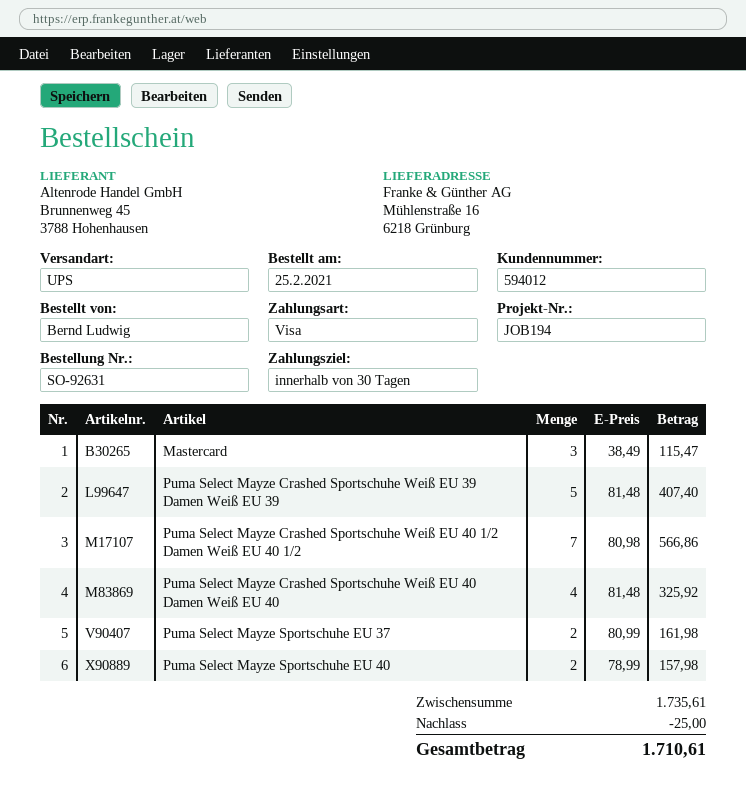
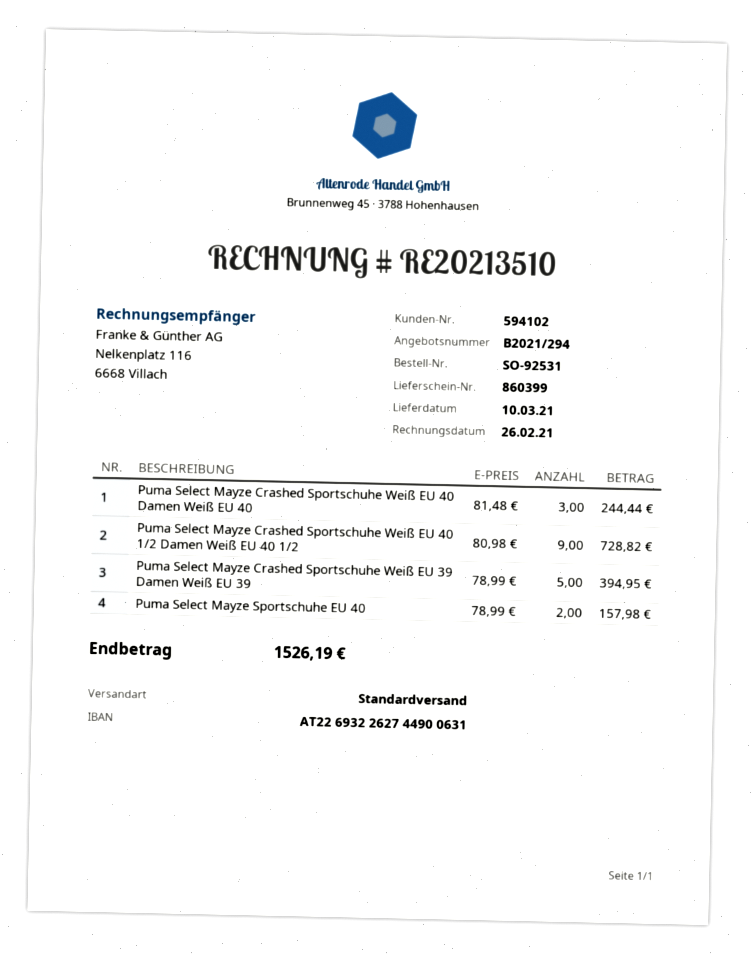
order number: SO-92631 -> SO-92531
customer number: 594012 -> 594102
shipping method: UPS -> standard
Mastercard: 3 x 38.49 = 115.47 -> none
Puma Select Mayze Crashed Sportschuhe Weiß EU 39 Damen Weiß EU 39: 5 x 81.48 = 407.40 -> 5 x 78.99 = 394.95
Puma Select Mayze Crashed Sportschuhe Weiß EU 40 1/2 Damen Weiß EU 40 1/2: 7 x 80.98 = 566.86 -> 9 x 80.98 = 728.82
Puma Select Mayze Crashed Sportschuhe Weiß EU 40 Damen Weiß EU 40: 4 x 81.48 = 325.92 -> 3 x 81.48 = 244.44
Puma Select Mayze Sportschuhe EU 37: 2 x 80.99 = 161.98 -> none
discount: 25.00 -> none
total: 1710.61 -> 1526.19

